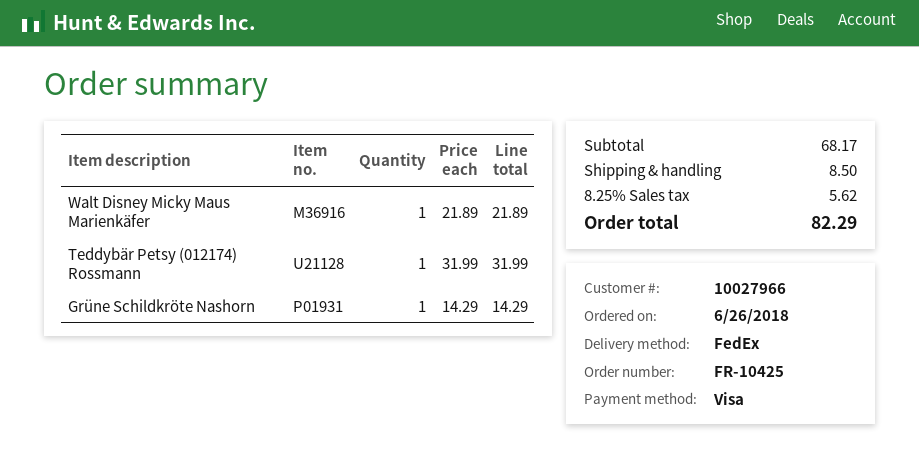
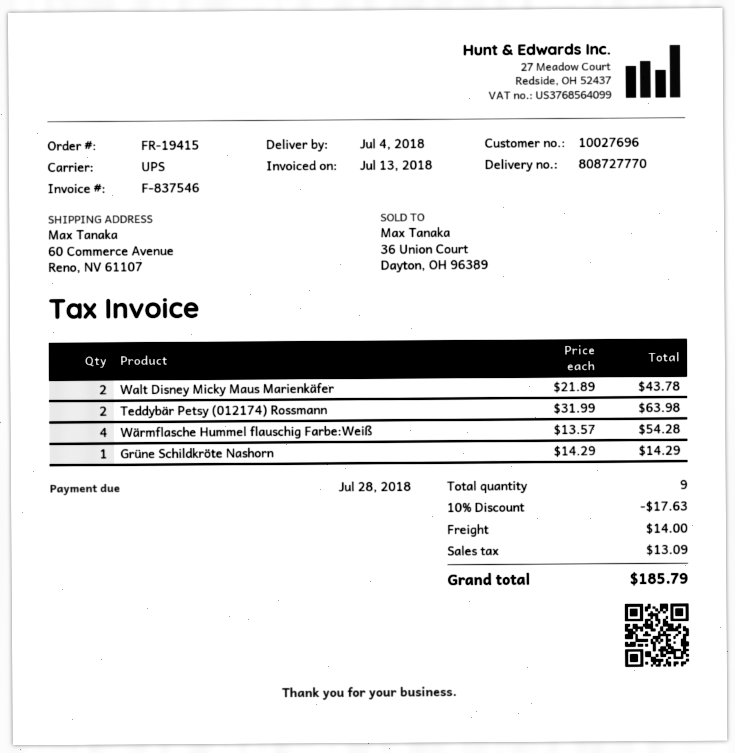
order number: FR-10425 -> FR-19415
customer number: 10027966 -> 10027696
shipping method: FedEx -> UPS
Walt Disney Micky Maus Marienkäfer: 1 x 21.89 = 21.89 -> 2 x 21.89 = 43.78
Teddybär Petsy (012174) Rossmann: 1 x 31.99 = 31.99 -> 2 x 31.99 = 63.98
Wärmflasche Hummel flauschig Farbe:Weiß: none -> 4 x 13.57 = 54.28
discount: none -> 10% = 17.63
shipping: 8.50 -> 14.00
tax: 5.62 -> 13.09
total: 82.29 -> 185.79

